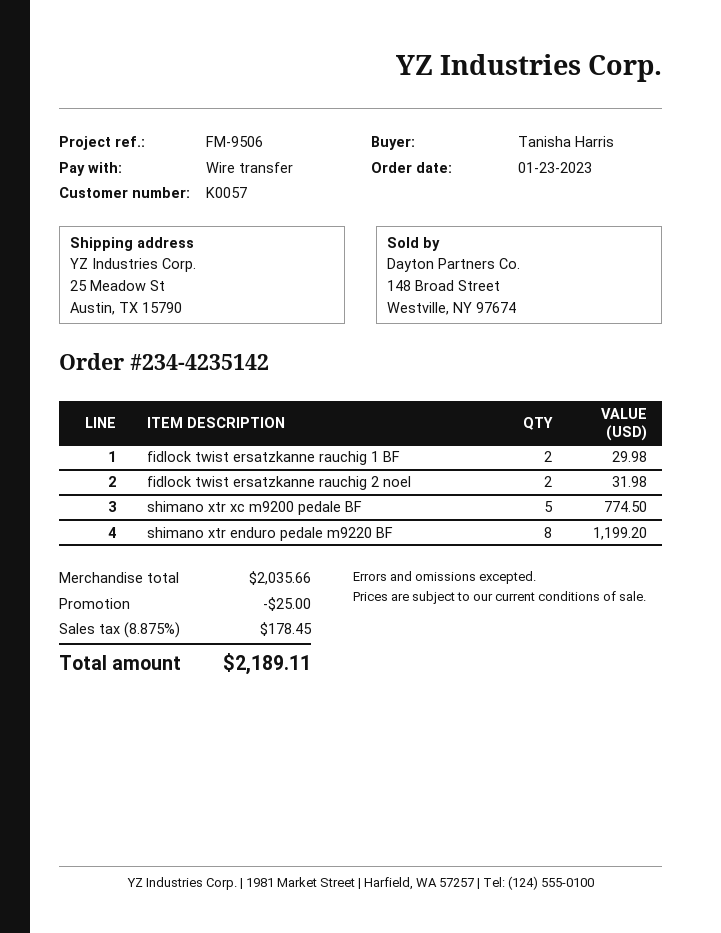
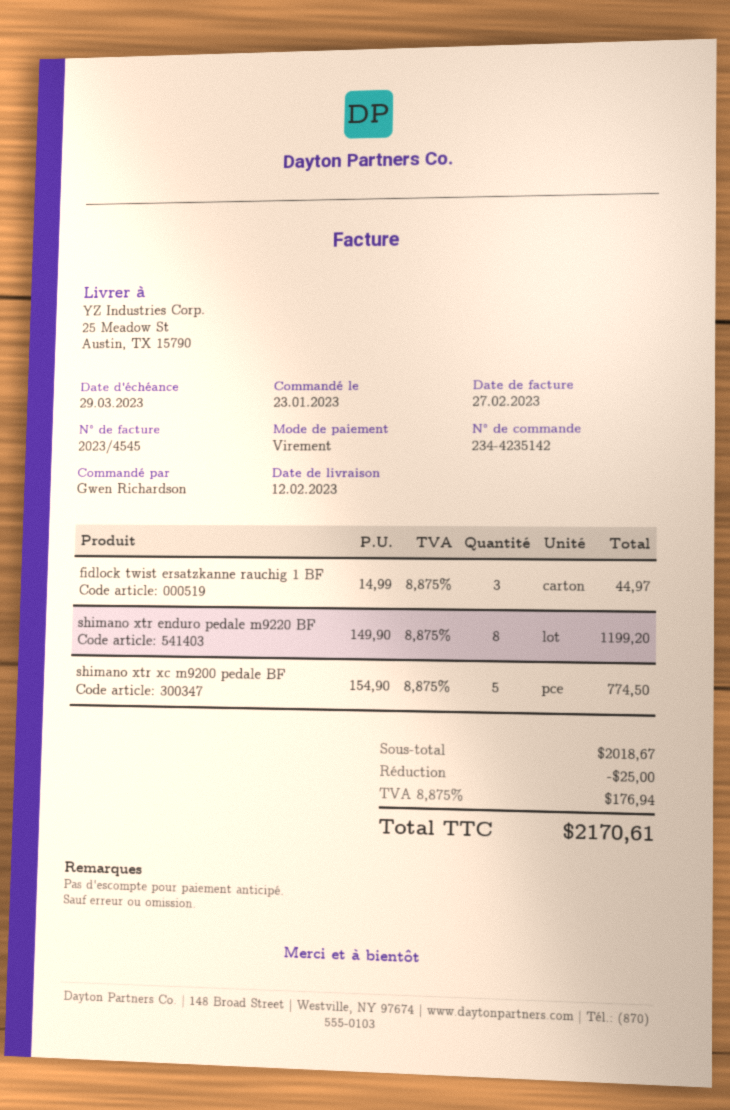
ordered by: Tanisha Harris -> Gwen Richardson
fidlock twist ersatzkanne rauchig 1 BF: 2 for 29.98 -> 3 for 44.97
fidlock twist ersatzkanne rauchig 2 noel: 2 for 31.98 -> none
subtotal: 2035.66 -> 2018.67
tax: 8.875% = 178.45 -> 8.875% = 176.94
total: 2189.11 -> 2170.61

